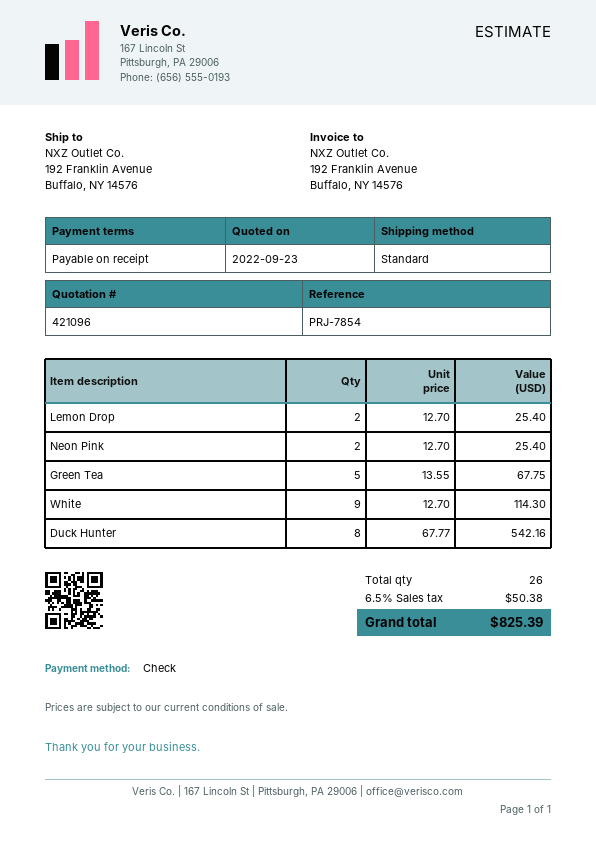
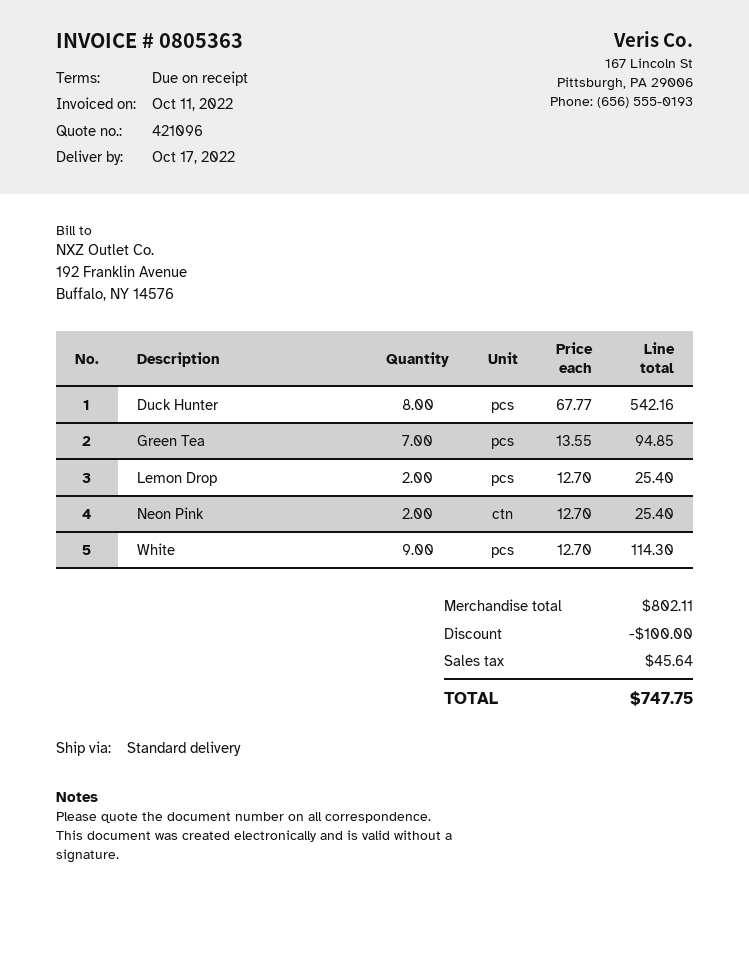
Green Tea: 5 x 13.55 = 67.75 -> 7 x 13.55 = 94.85
discount: none -> 100.00
tax: 50.38 -> 45.64
total: 825.39 -> 747.75

